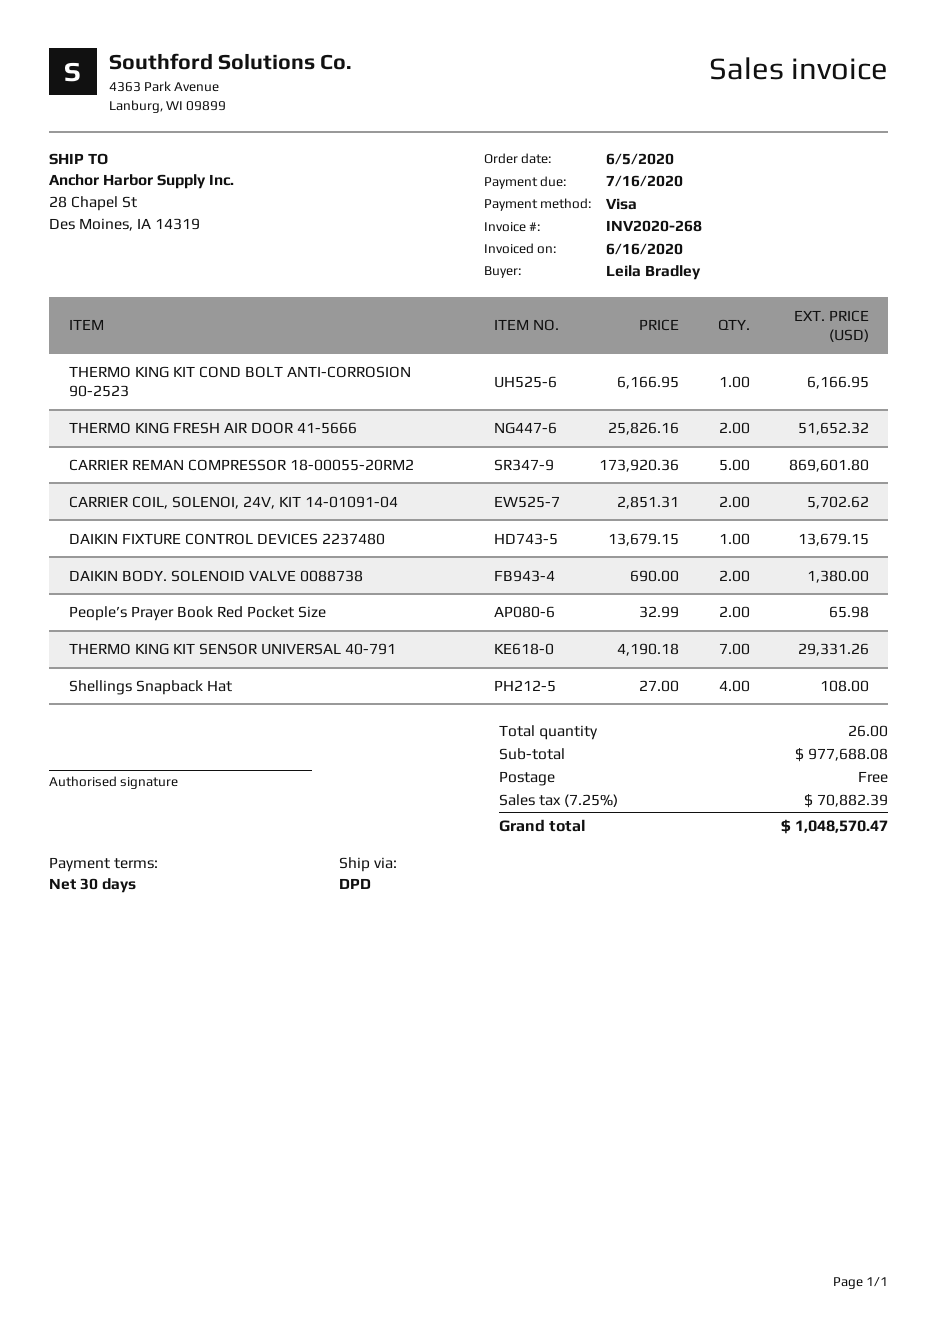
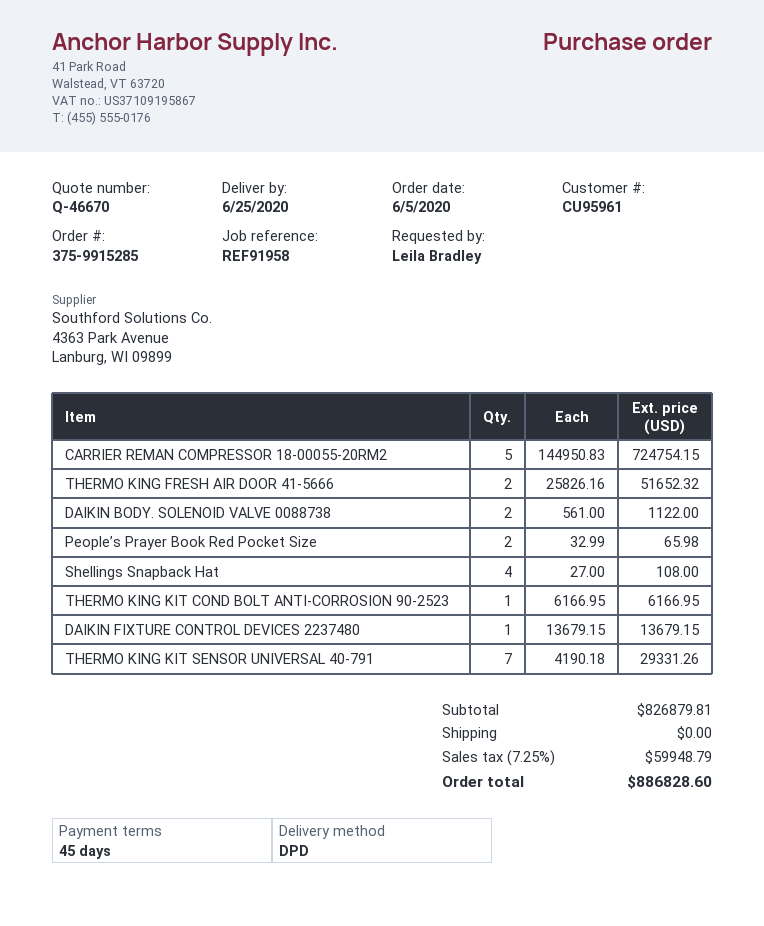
payment terms: 30 days -> 45 days
CARRIER REMAN COMPRESSOR 18-00055-20RM2: 5 x 173920.36 = 869601.80 -> 5 x 144950.83 = 724754.15
CARRIER COIL, SOLENOI, 24V, KIT 14-01091-04: 2 x 2851.31 = 5702.62 -> none
DAIKIN BODY. SOLENOID VALVE 0088738: 2 x 690.00 = 1380.00 -> 2 x 561.00 = 1122.00
subtotal: 977688.08 -> 826879.81
tax: 7.25% = 70882.39 -> 7.25% = 59948.79
total: 1048570.47 -> 886828.60

